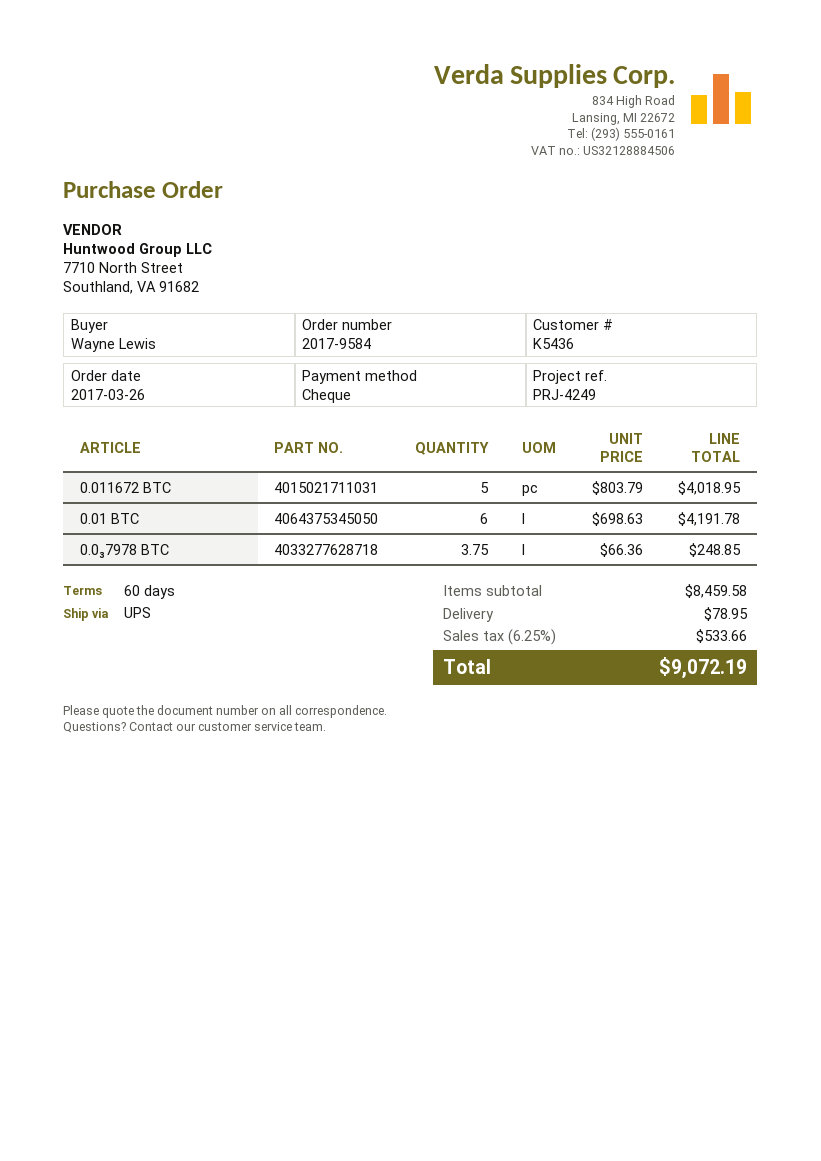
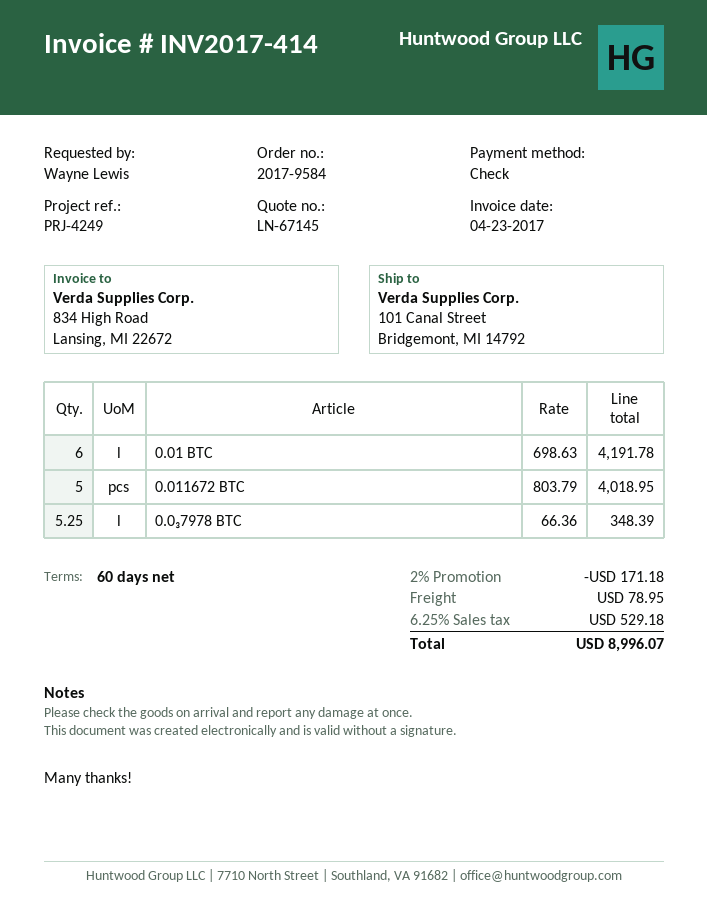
0.0₃7978 BTC: 3.75 x 66.36 = 248.85 -> 5.25 x 66.36 = 348.39
discount: none -> 2% = 171.18
tax: 6.25% = 533.66 -> 6.25% = 529.18
total: 9072.19 -> 8996.07

